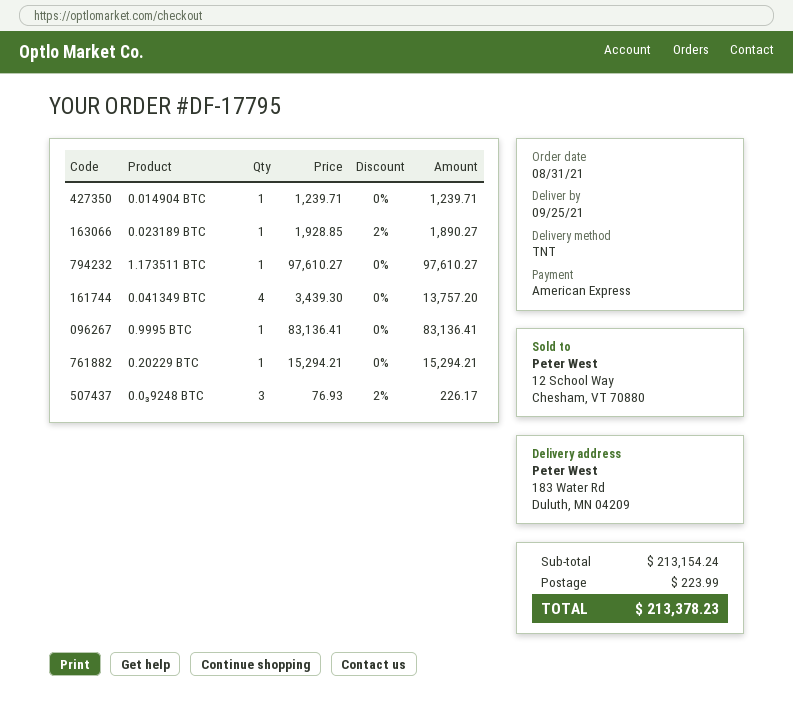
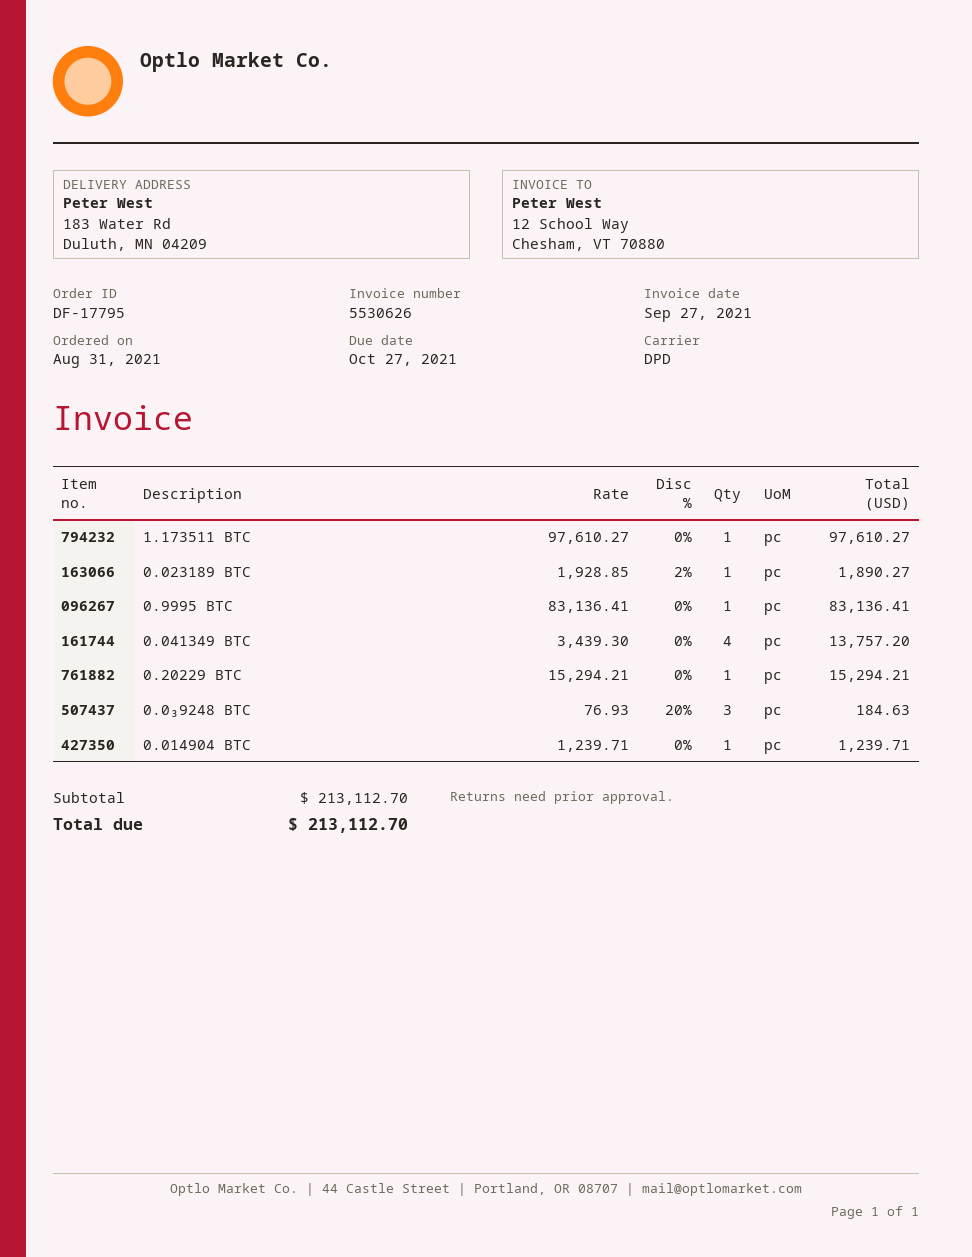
shipping method: TNT -> DPD
0.0₃9248 BTC: 3 x 76.93 - 2% = 226.17 -> 3 x 76.93 - 20% = 184.63
subtotal: 213154.24 -> 213112.70
shipping: 223.99 -> none
total: 213378.23 -> 213112.70

